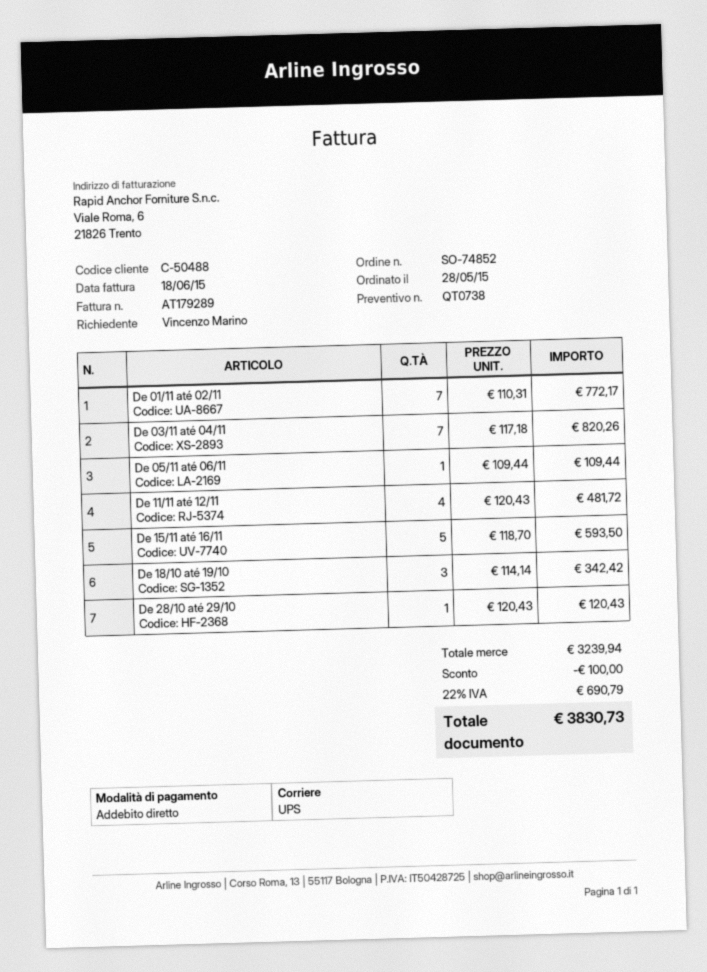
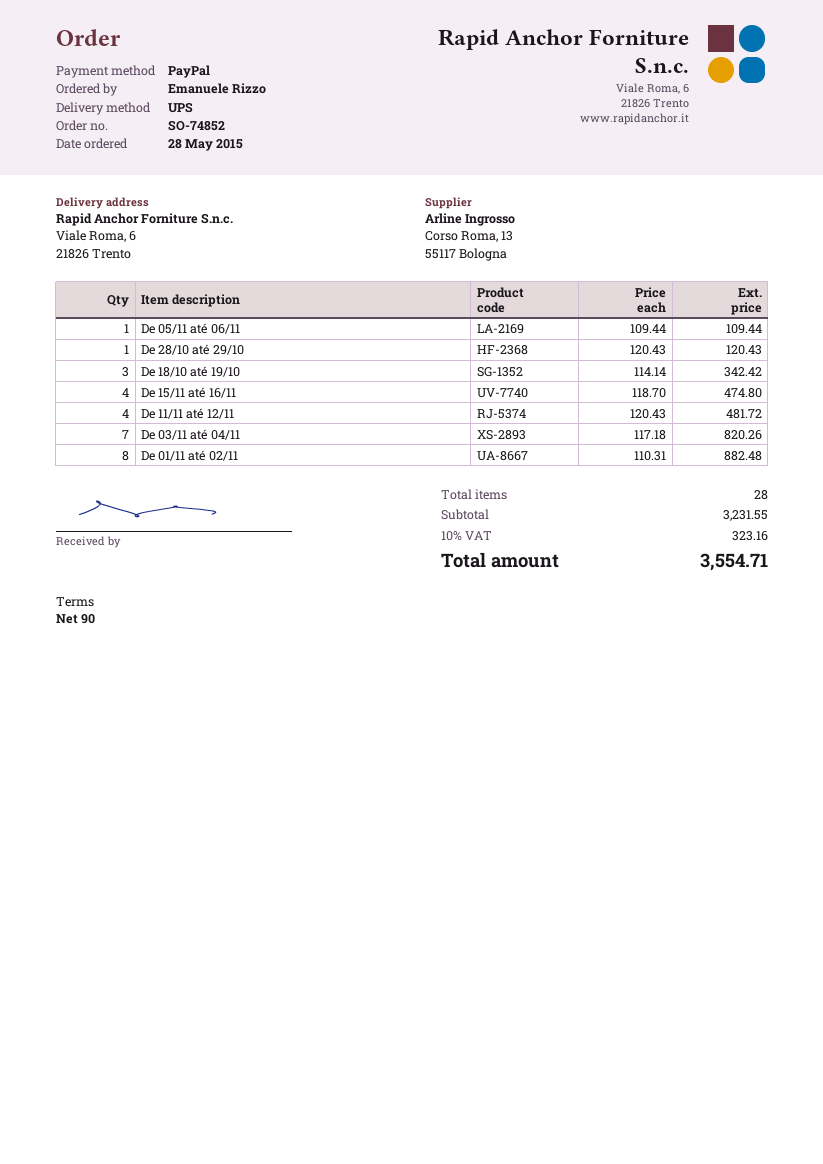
ordered by: Vincenzo Marino -> Emanuele Rizzo
payment method: direct debit -> PayPal
De 01/11 até 02/11: 7 x 110.31 = 772.17 -> 8 x 110.31 = 882.48
De 15/11 até 16/11: 5 x 118.70 = 593.50 -> 4 x 118.70 = 474.80
subtotal: 3239.94 -> 3231.55
discount: 100.00 -> none
tax: 22% = 690.79 -> 10% = 323.16
total: 3830.73 -> 3554.71

